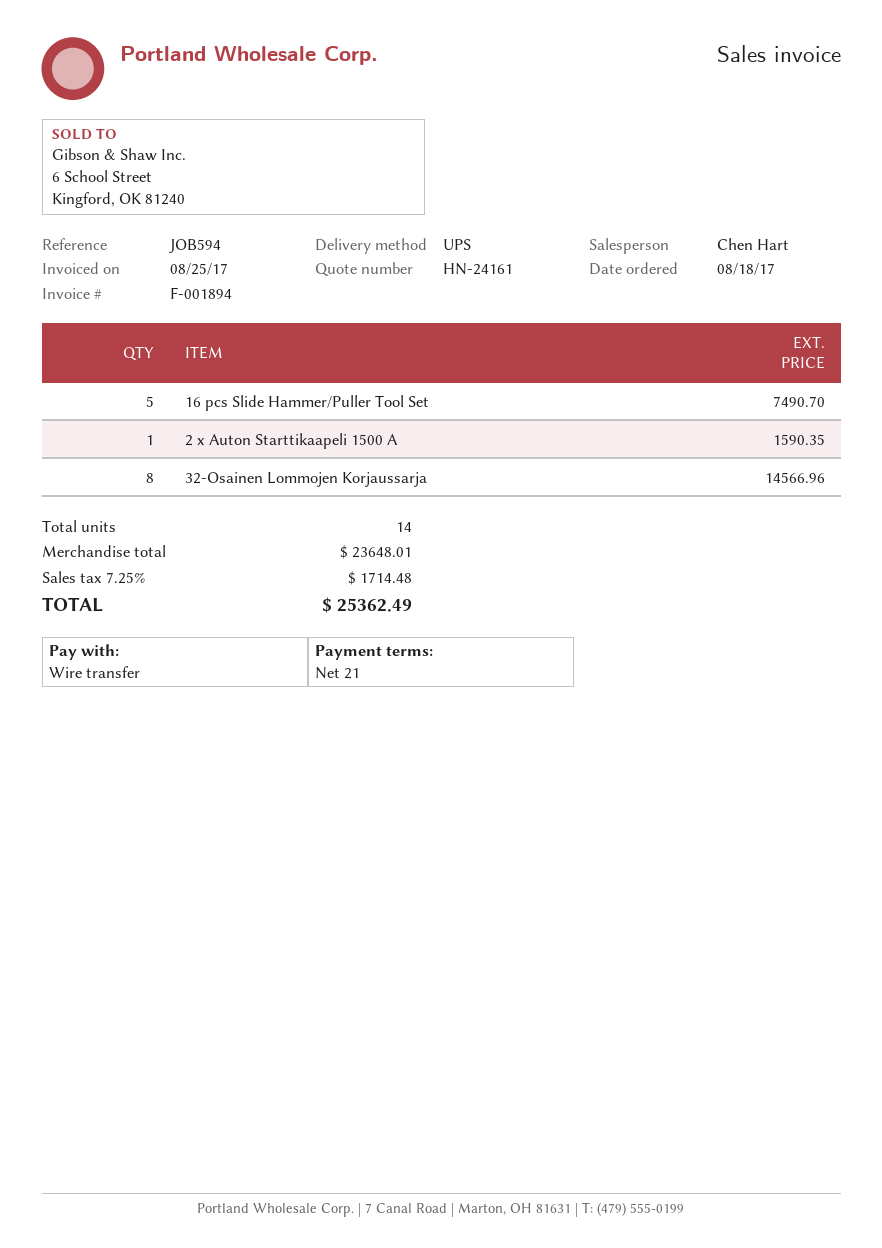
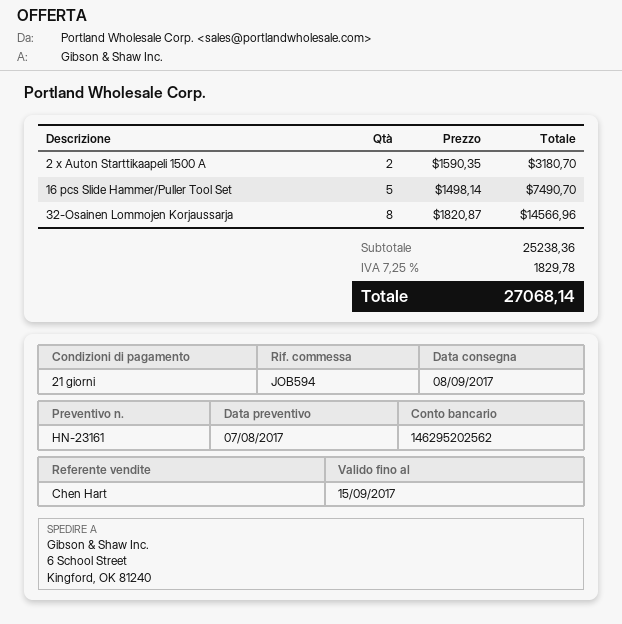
quote number: HN-24161 -> HN-23161
2 x Auton Starttikaapeli 1500 A: 1 for 1590.35 -> 2 for 3180.70
subtotal: 23648.01 -> 25238.36
tax: 7.25% = 1714.48 -> 7.25% = 1829.78
total: 25362.49 -> 27068.14

